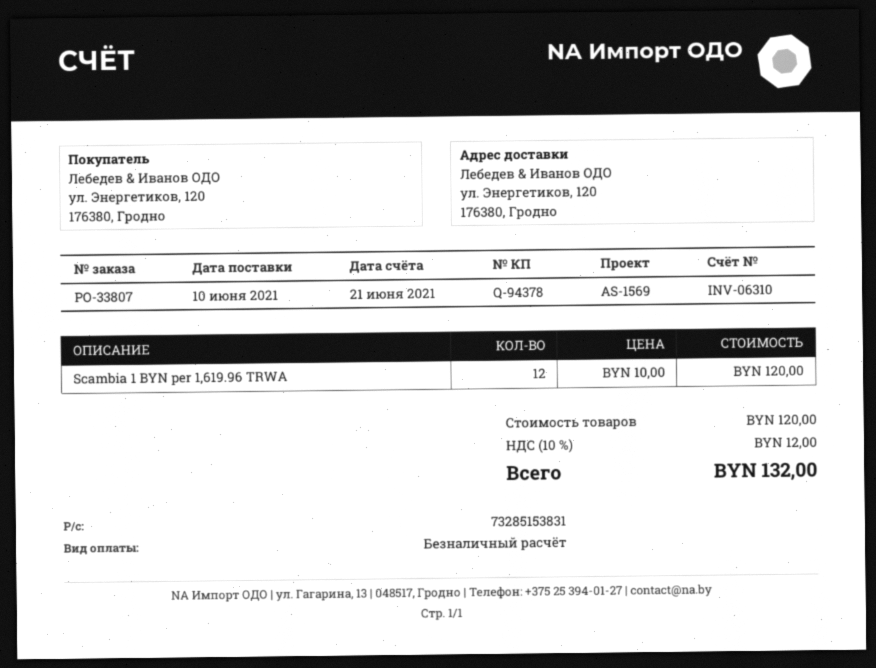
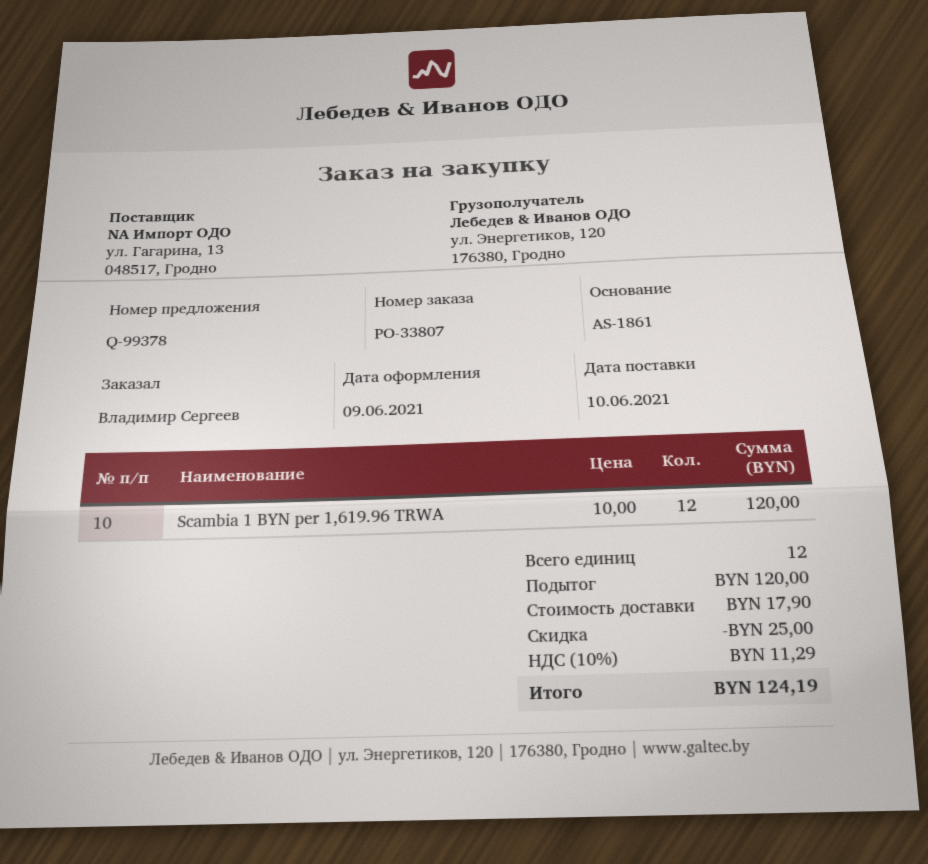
quote number: Q-94378 -> Q-99378
reference: AS-1569 -> AS-1861
discount: none -> 25.00
shipping: none -> 17.90
tax: 10% = 12.00 -> 10% = 11.29
total: 132.00 -> 124.19

